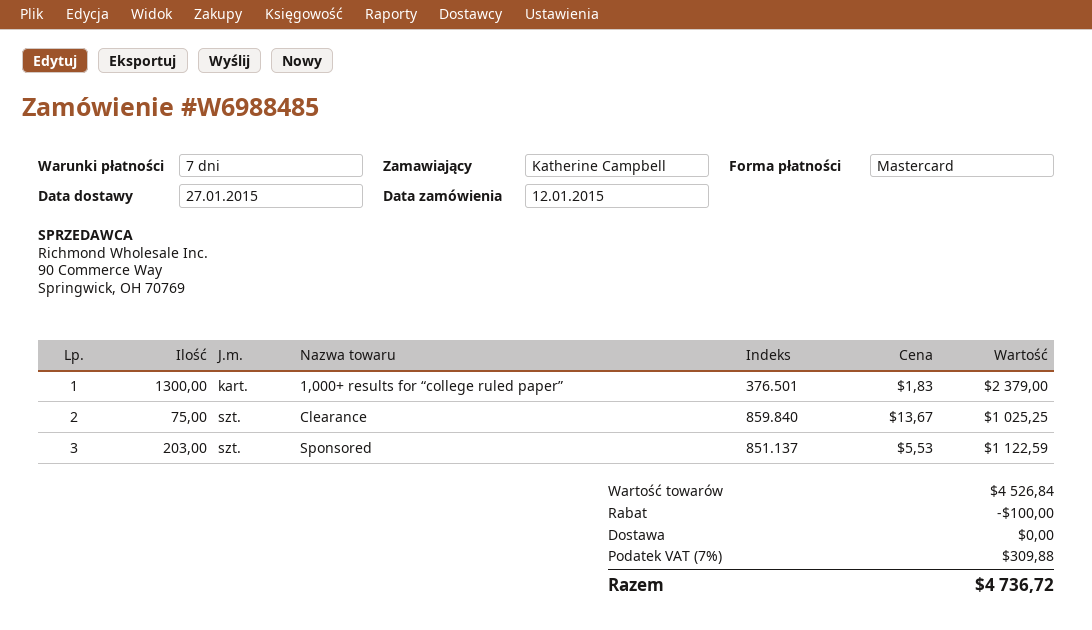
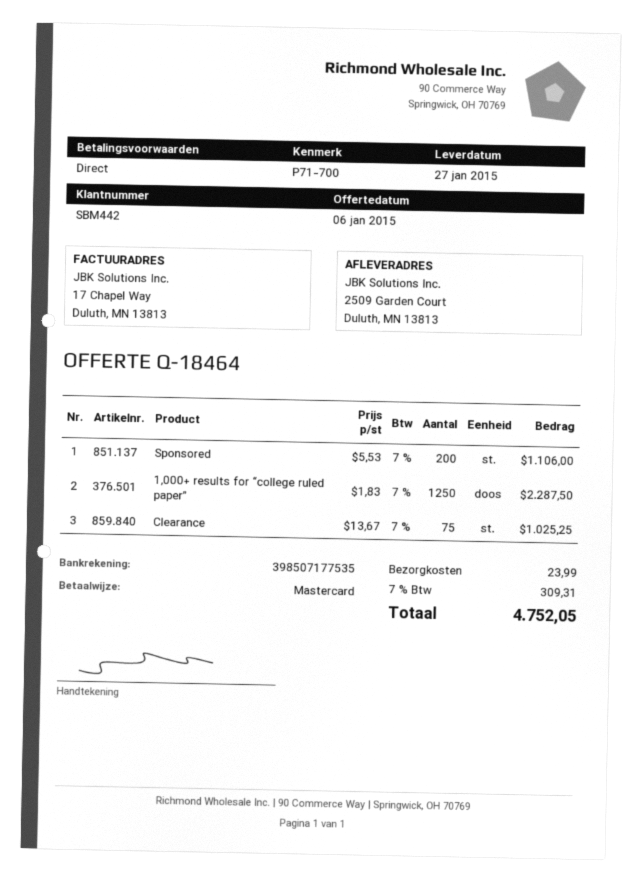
payment terms: 7 days -> on receipt
1,000+ results for “college ruled paper”: 1300 x 1.83 = 2379.00 -> 1250 x 1.83 = 2287.50
Sponsored: 203 x 5.53 = 1122.59 -> 200 x 5.53 = 1106.00
discount: 100.00 -> none
shipping: 0.00 -> 23.99
tax: 7% = 309.88 -> 7% = 309.31
total: 4736.72 -> 4752.05

